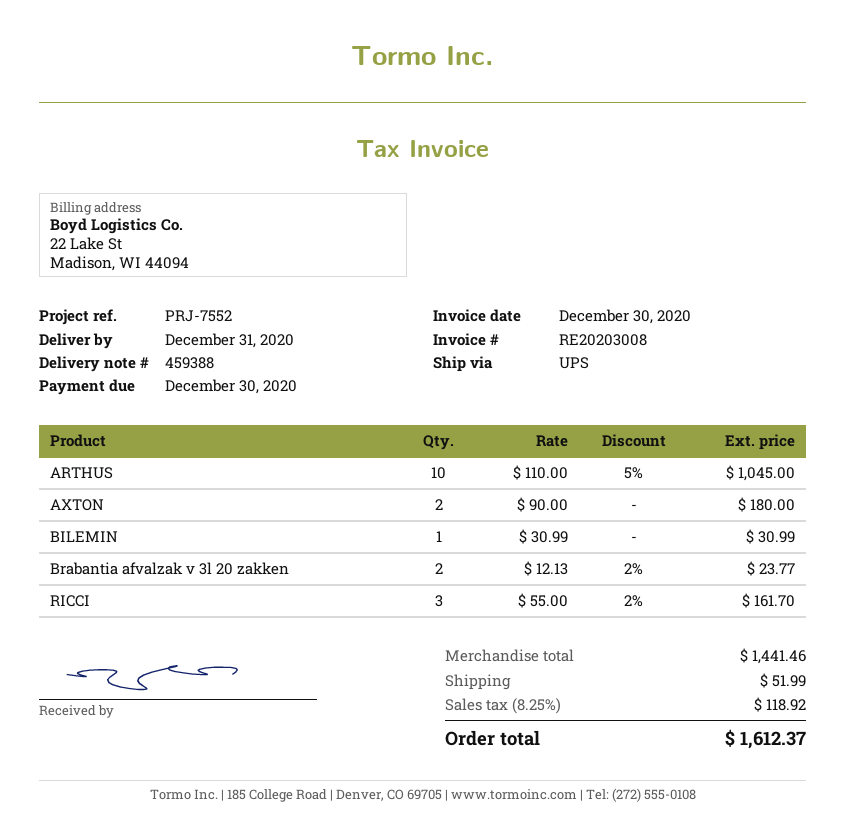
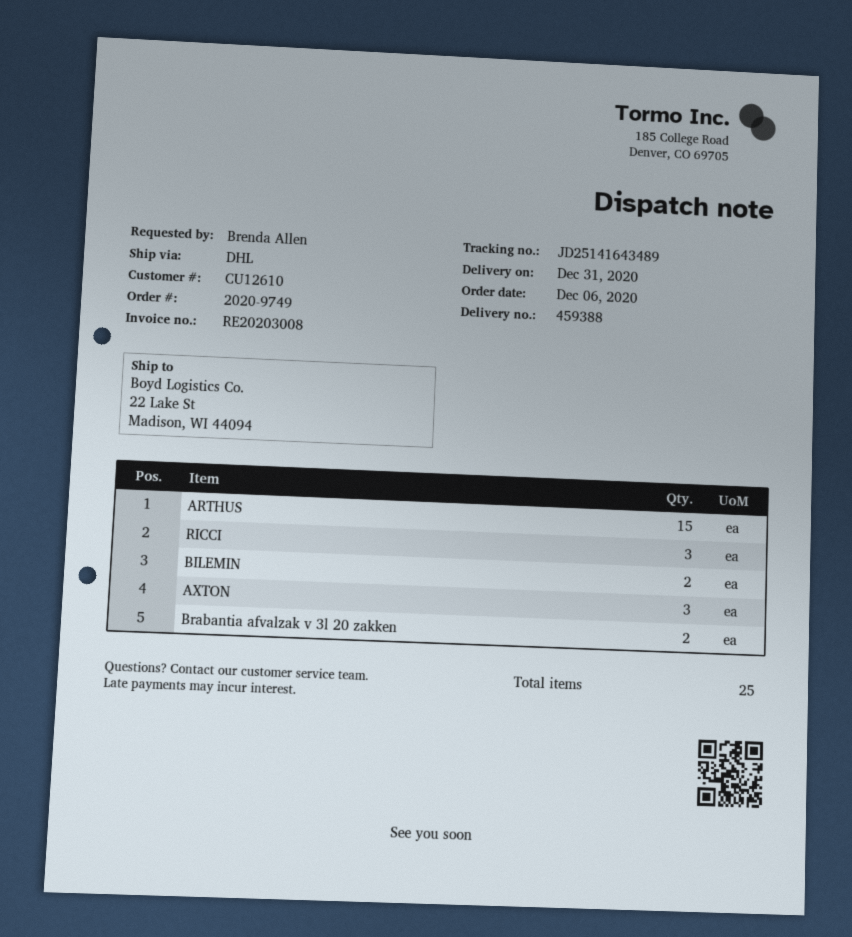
shipping method: UPS -> DHL
ARTHUS: 10 -> 15
AXTON: 2 -> 3
BILEMIN: 1 -> 2

